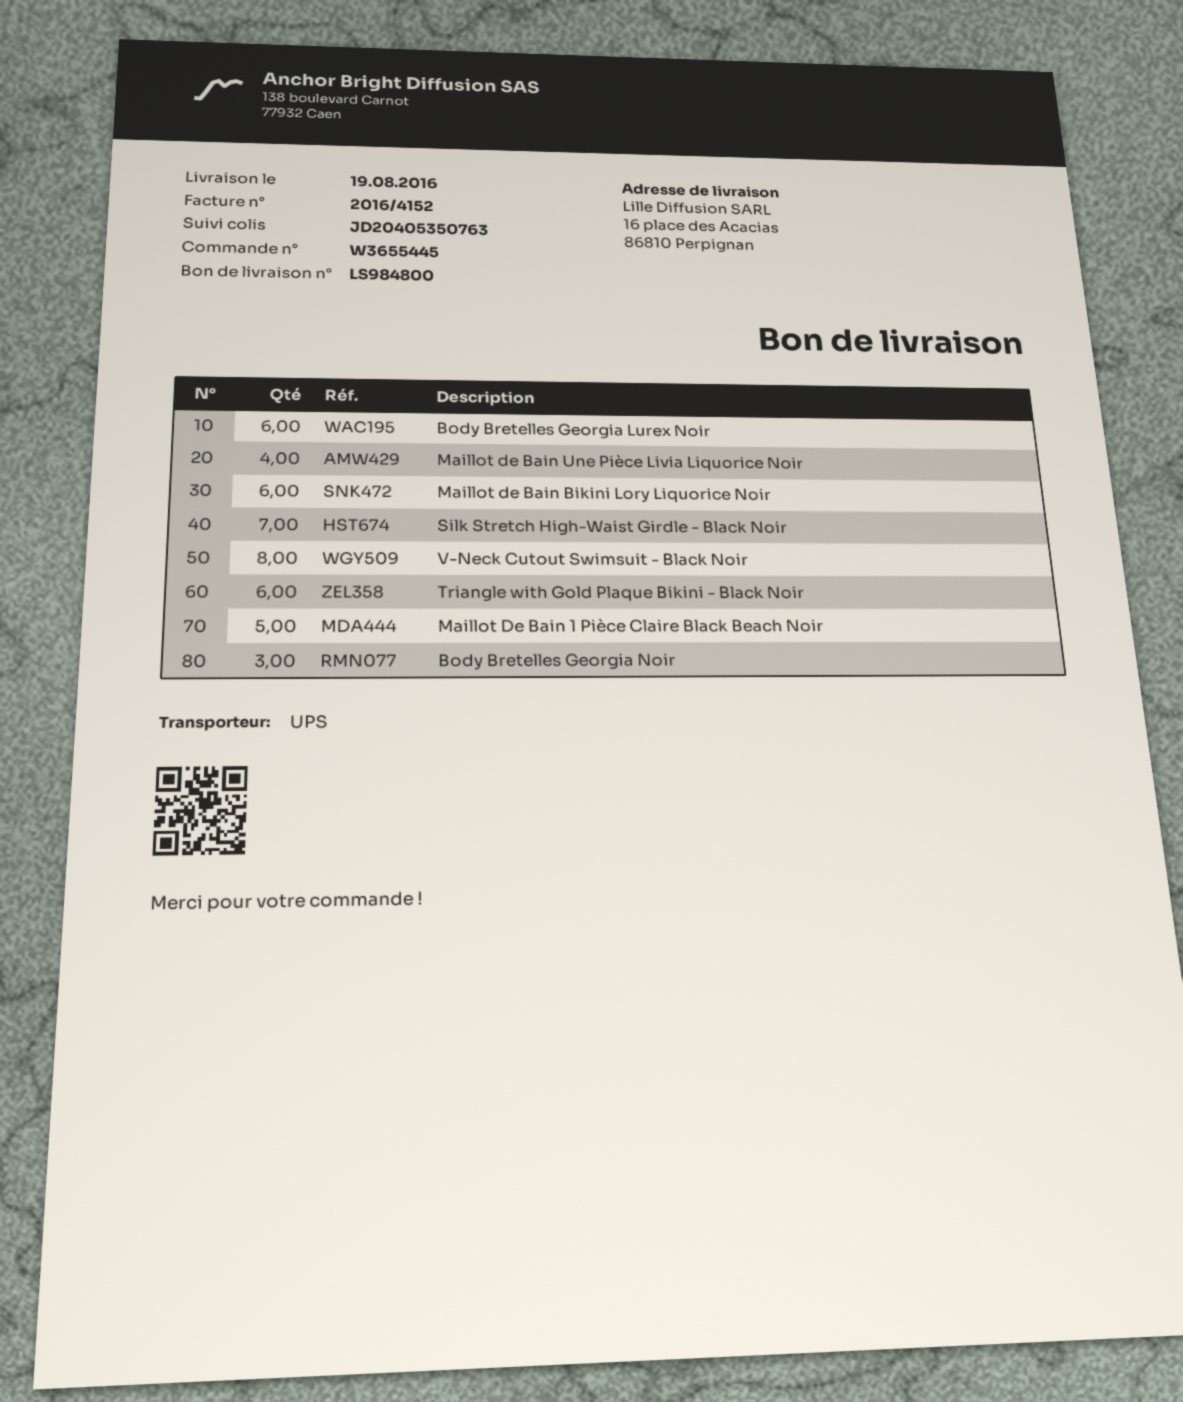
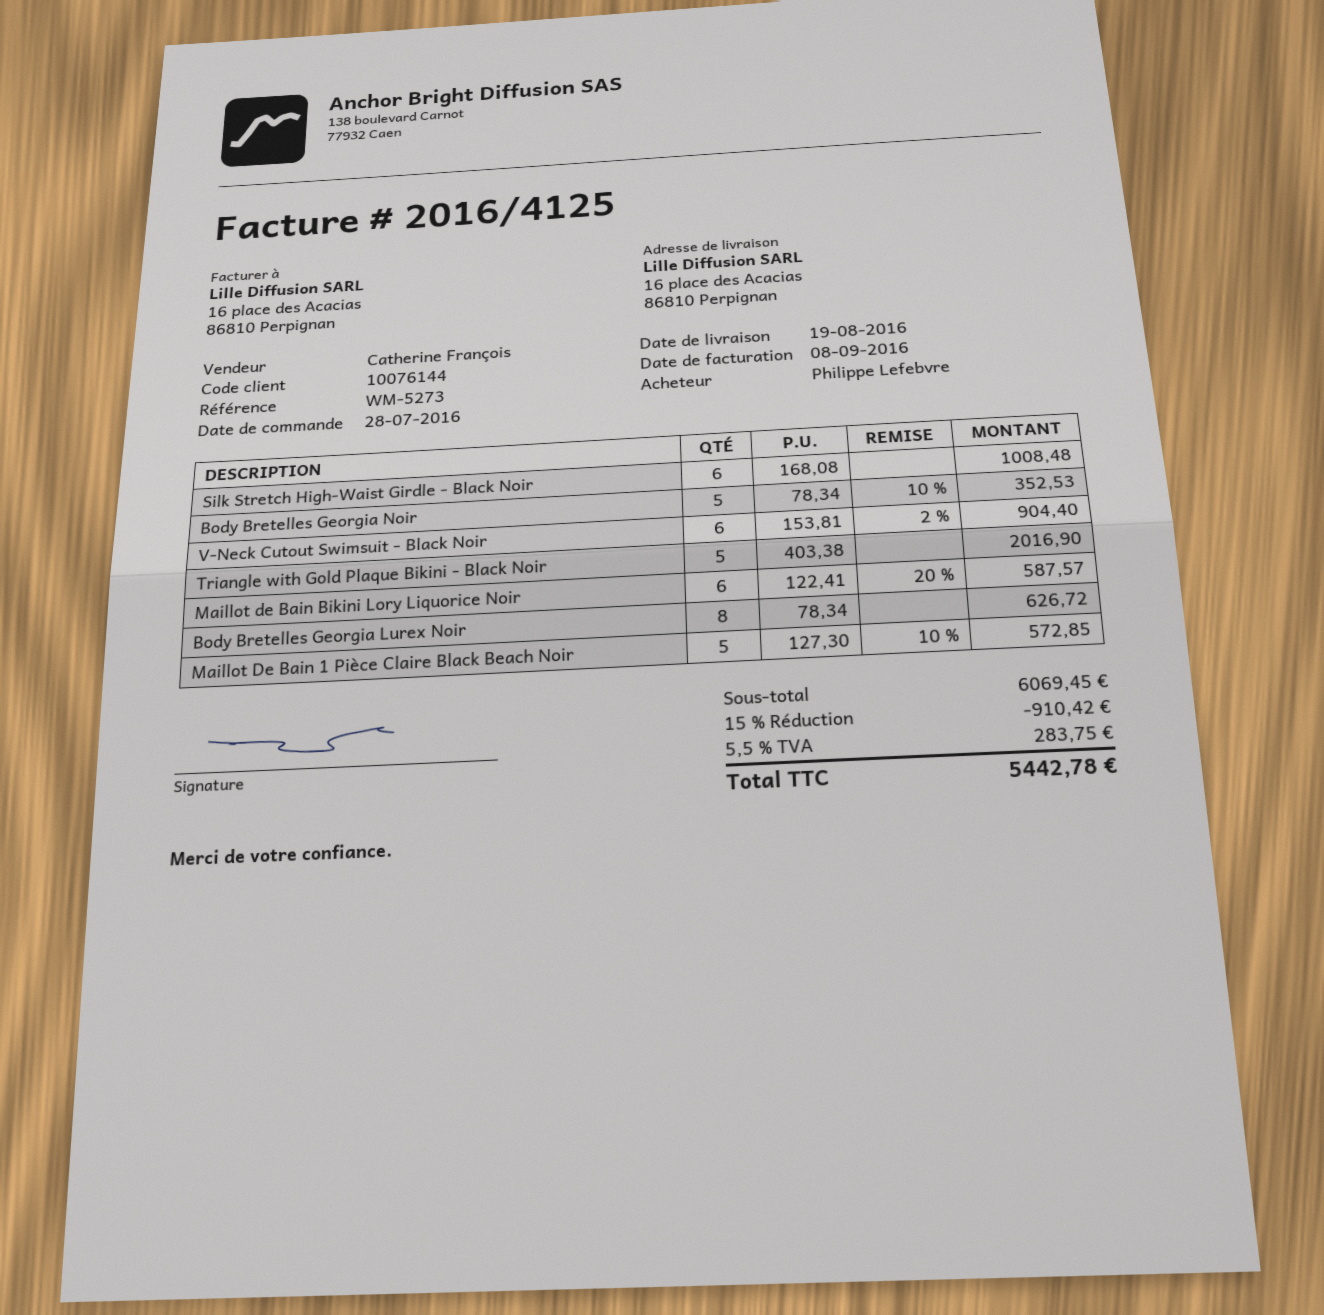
invoice number: 2016/4152 -> 2016/4125
Body Bretelles Georgia Lurex Noir: 6 -> 8
Maillot de Bain Une Pièce Livia Liquorice Noir: 4 -> none
Silk Stretch High-Waist Girdle - Black Noir: 7 -> 6
V-Neck Cutout Swimsuit - Black Noir: 8 -> 6
Triangle with Gold Plaque Bikini - Black Noir: 6 -> 5
Body Bretelles Georgia Noir: 3 -> 5

